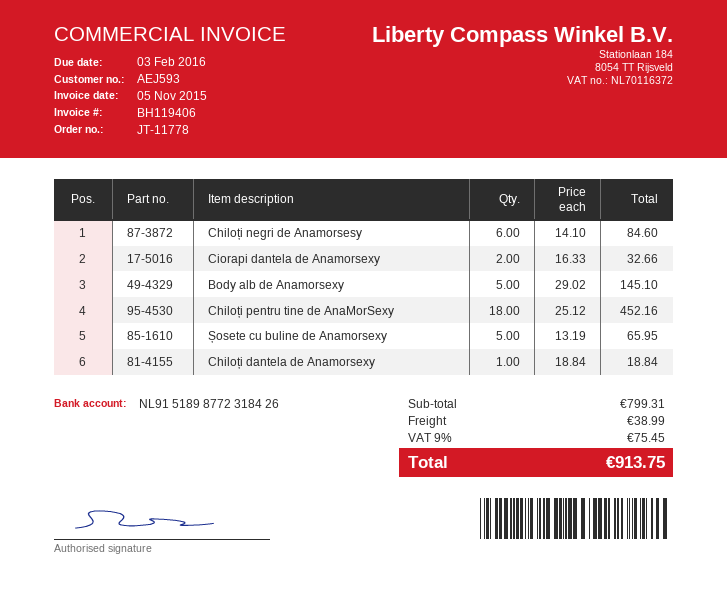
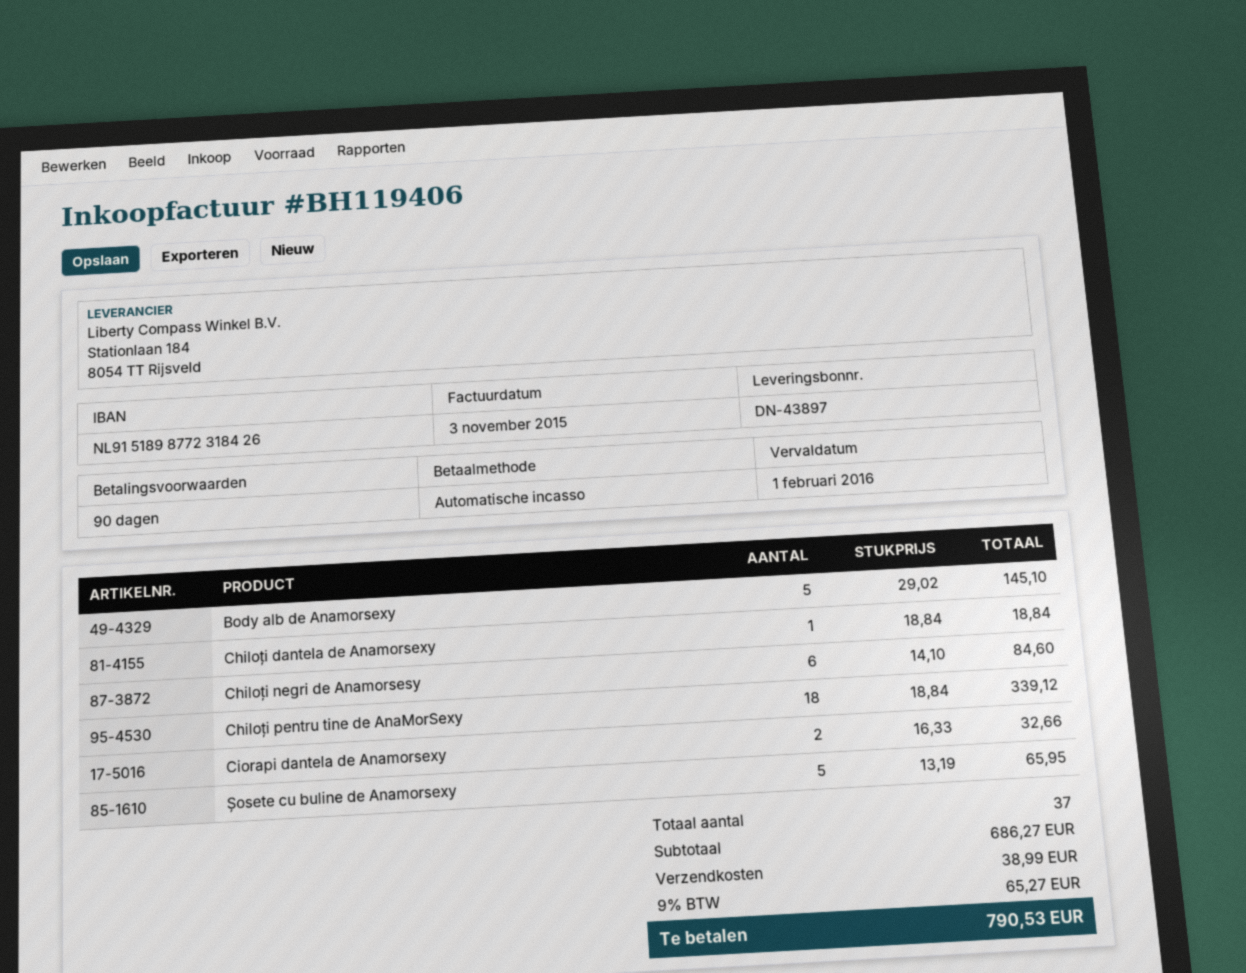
invoice date: 2015-11-05 -> 2015-11-03
due date: 2016-02-03 -> 2016-02-01
Chiloți pentru tine de AnaMorSexy: 18 x 25.12 = 452.16 -> 18 x 18.84 = 339.12
subtotal: 799.31 -> 686.27
tax: 9% = 75.45 -> 9% = 65.27
total: 913.75 -> 790.53

